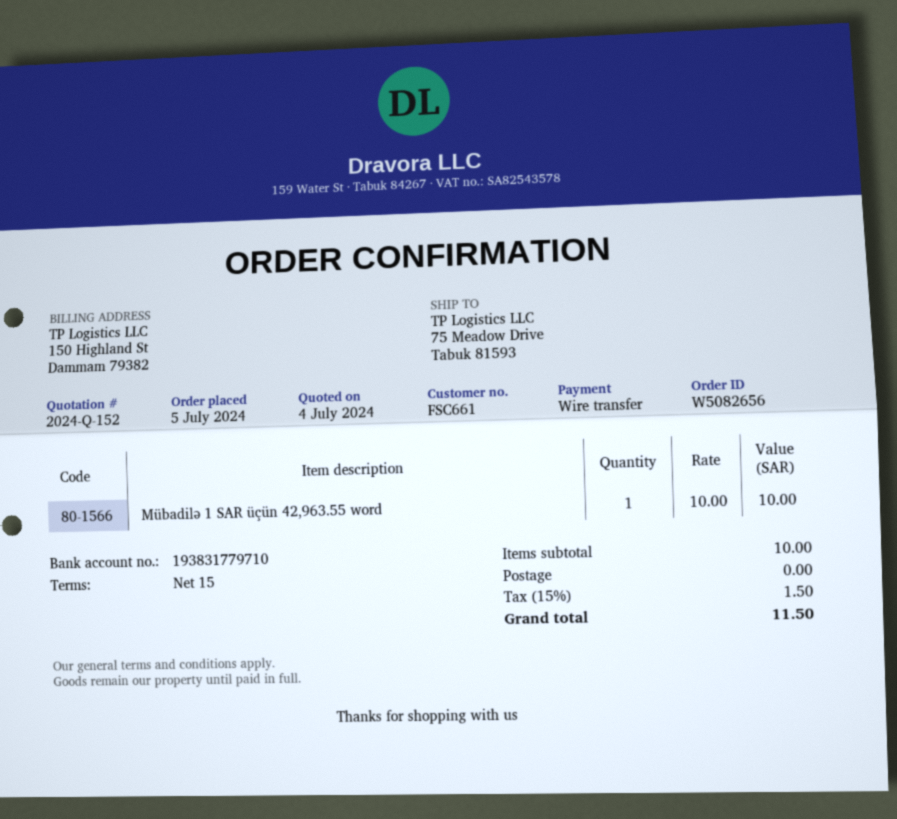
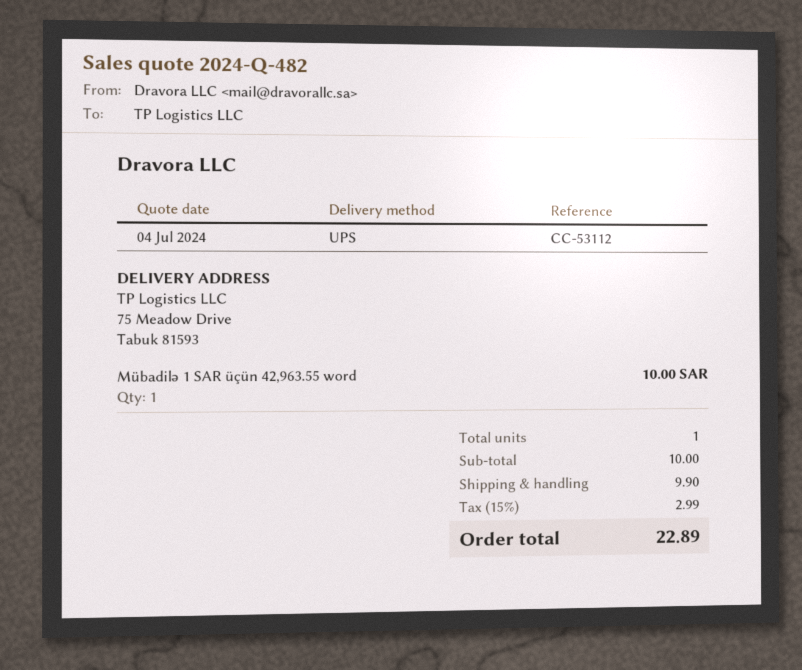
quote number: 2024-Q-152 -> 2024-Q-482
shipping: 0.00 -> 9.90
tax: 15% = 1.50 -> 15% = 2.99
total: 11.50 -> 22.89

